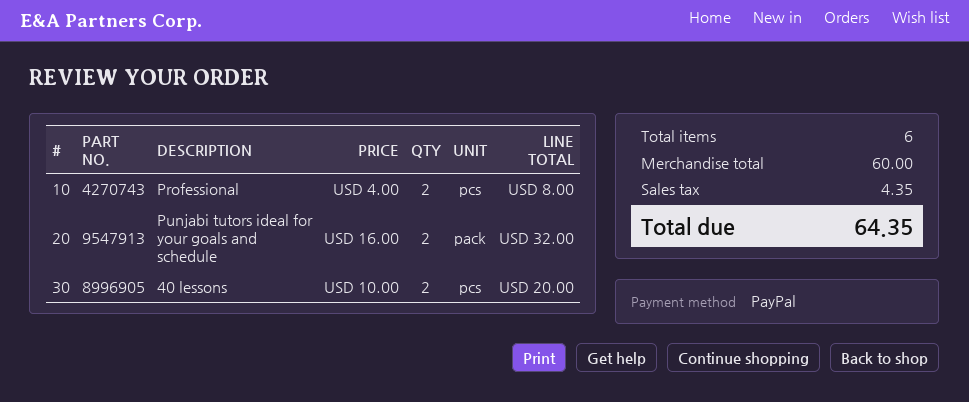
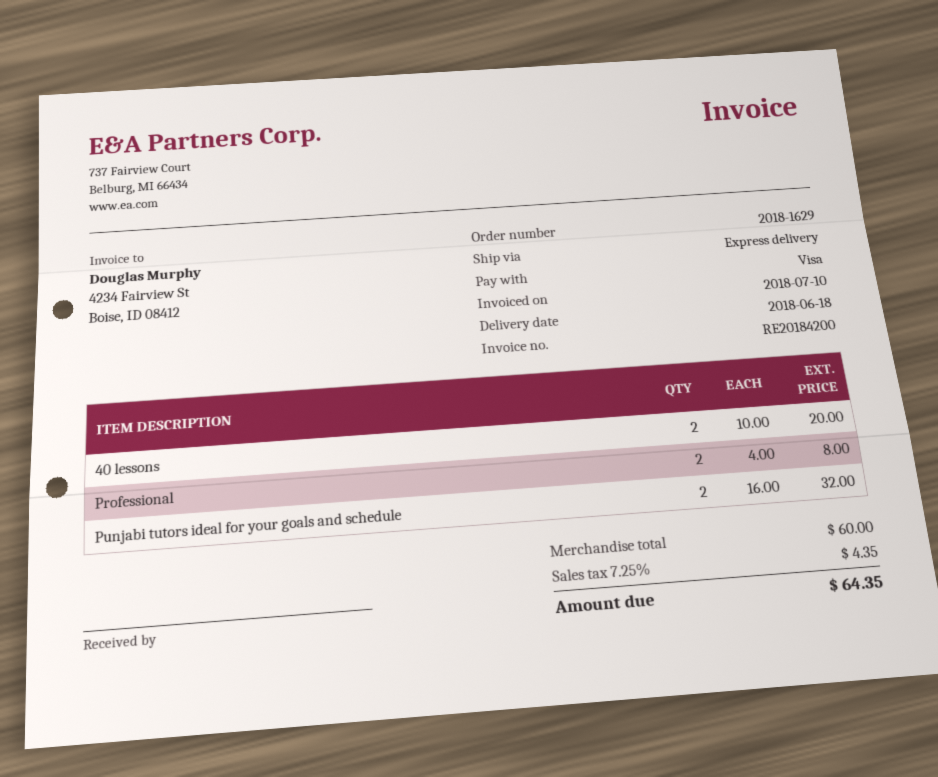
payment method: PayPal -> Visa

